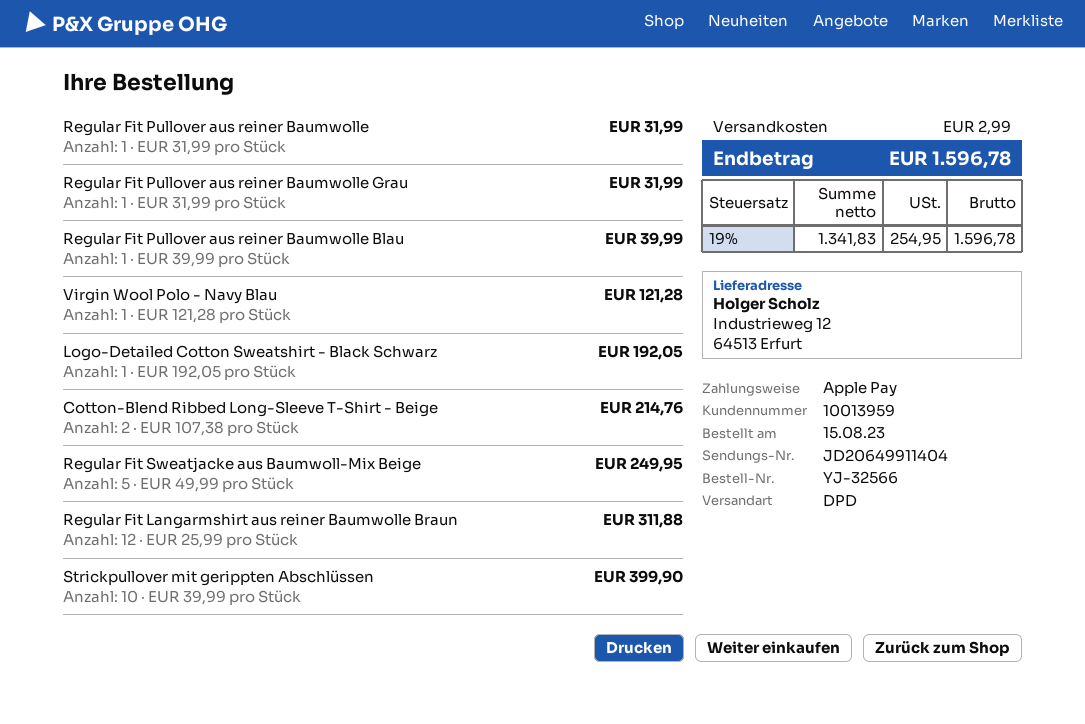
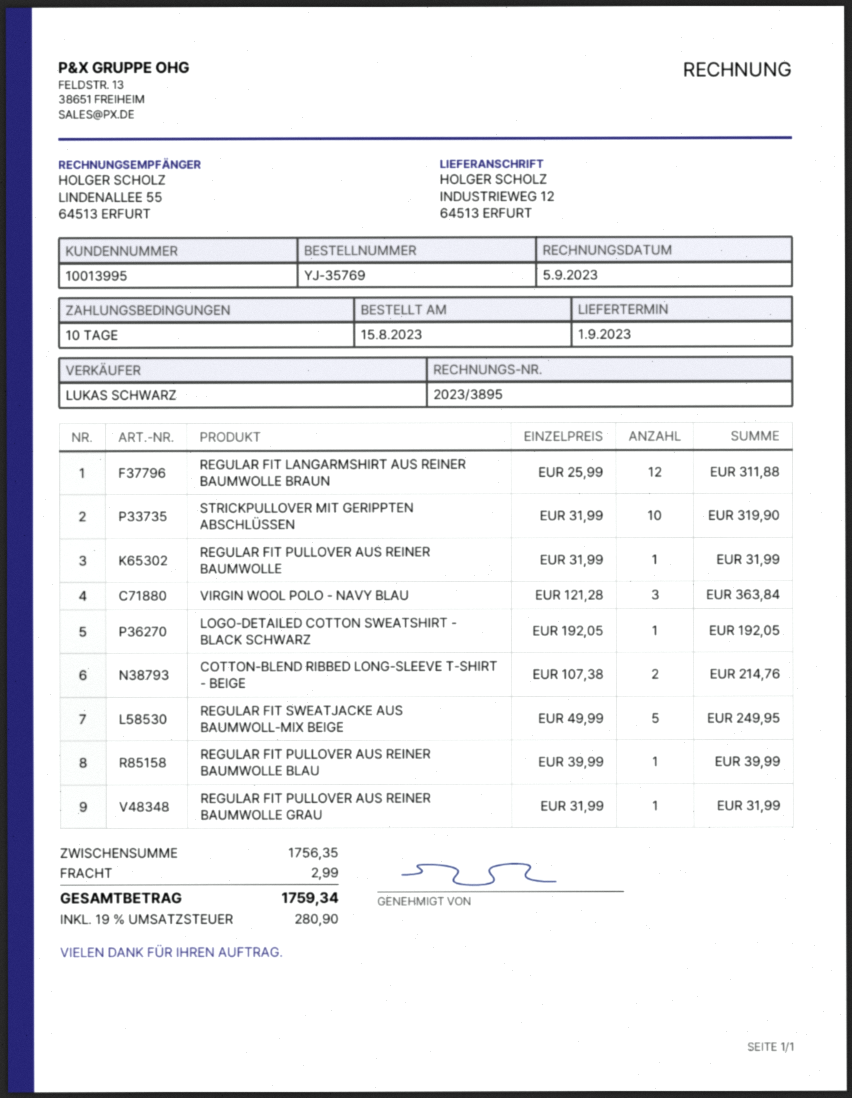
order number: YJ-32566 -> YJ-35769
customer number: 10013959 -> 10013995
Virgin Wool Polo - Navy Blau: 1 x 121.28 = 121.28 -> 3 x 121.28 = 363.84
Strickpullover mit gerippten Abschlüssen: 10 x 39.99 = 399.90 -> 10 x 31.99 = 319.90
tax: 19% = 254.95 -> 19% = 280.90
total: 1596.78 -> 1759.34

